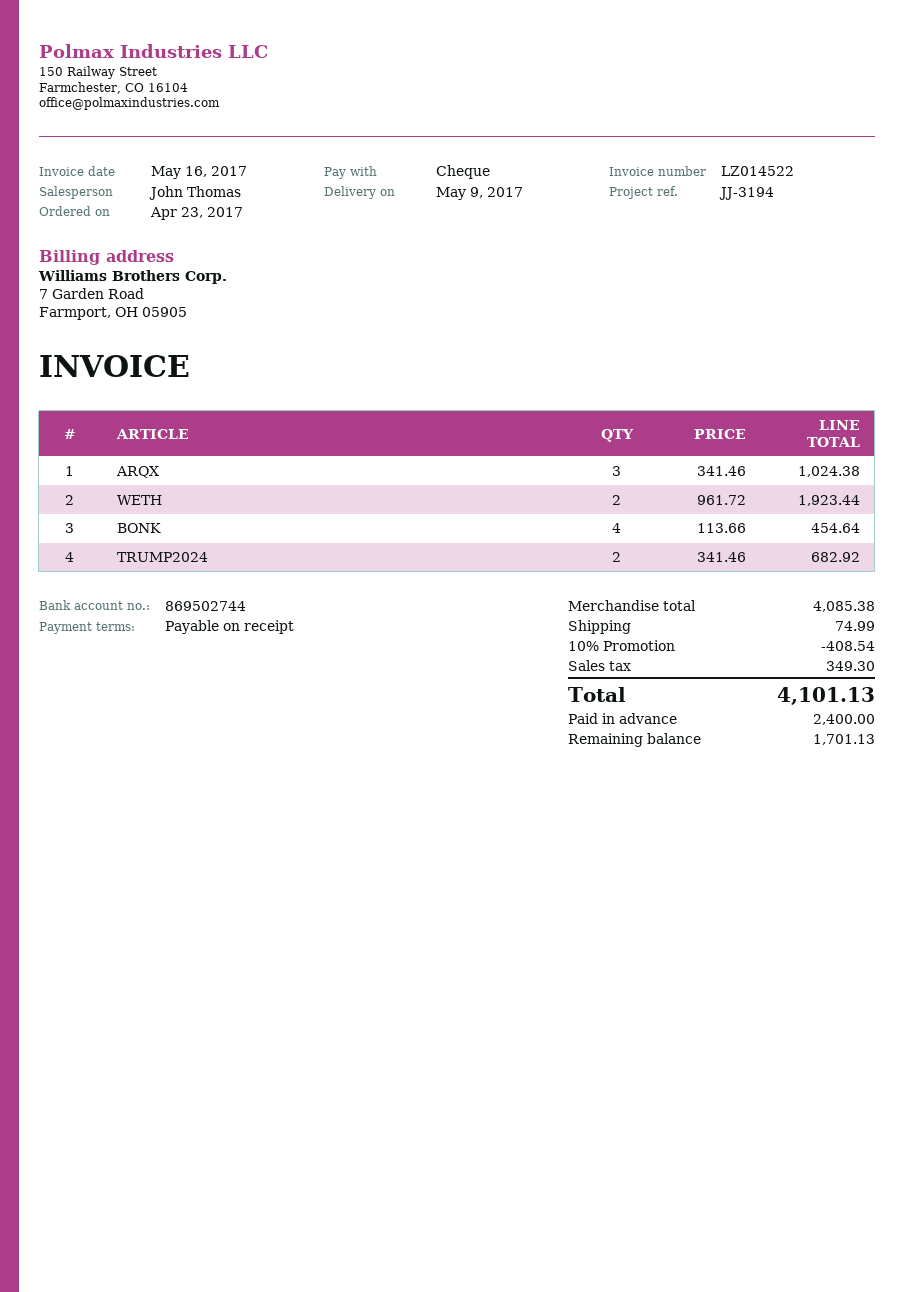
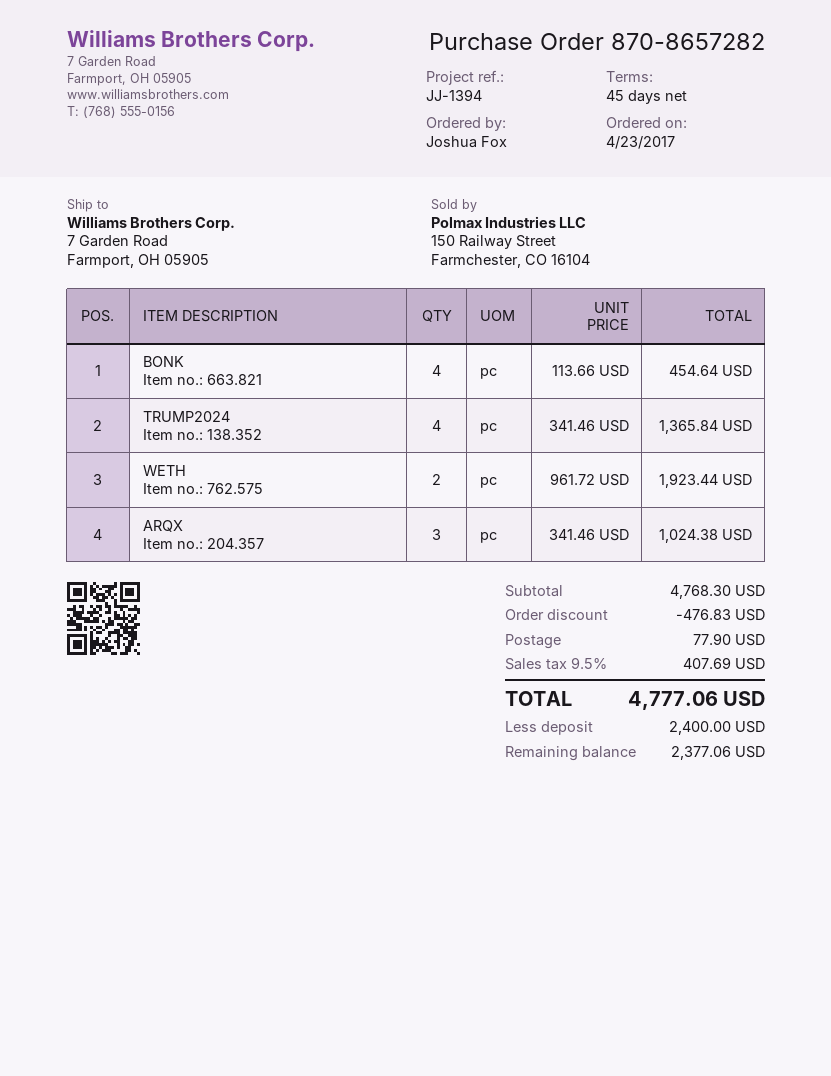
payment terms: on receipt -> 45 days
reference: JJ-3194 -> JJ-1394
TRUMP2024: 2 x 341.46 = 682.92 -> 4 x 341.46 = 1365.84
subtotal: 4085.38 -> 4768.30
discount: 408.54 -> 476.83
shipping: 74.99 -> 77.90
tax: 349.30 -> 407.69
total: 4101.13 -> 4777.06
balance: 1701.13 -> 2377.06

